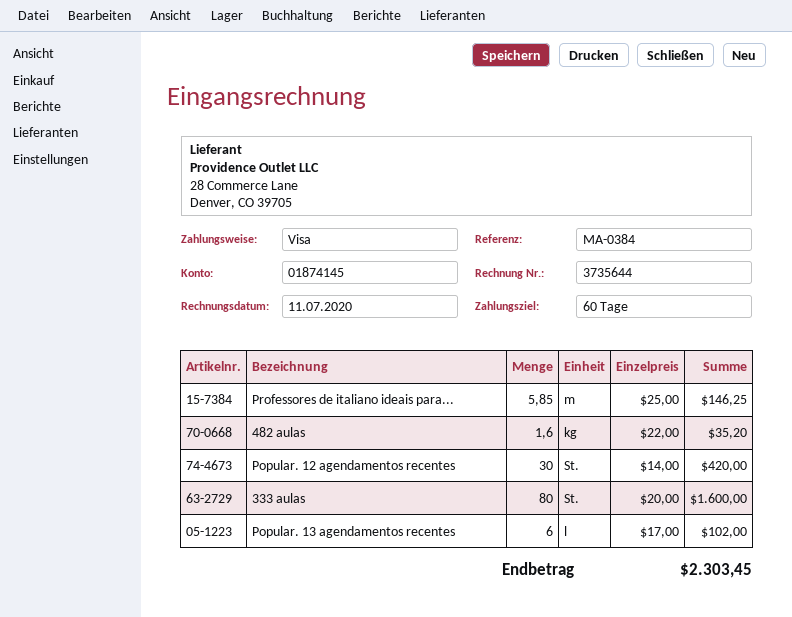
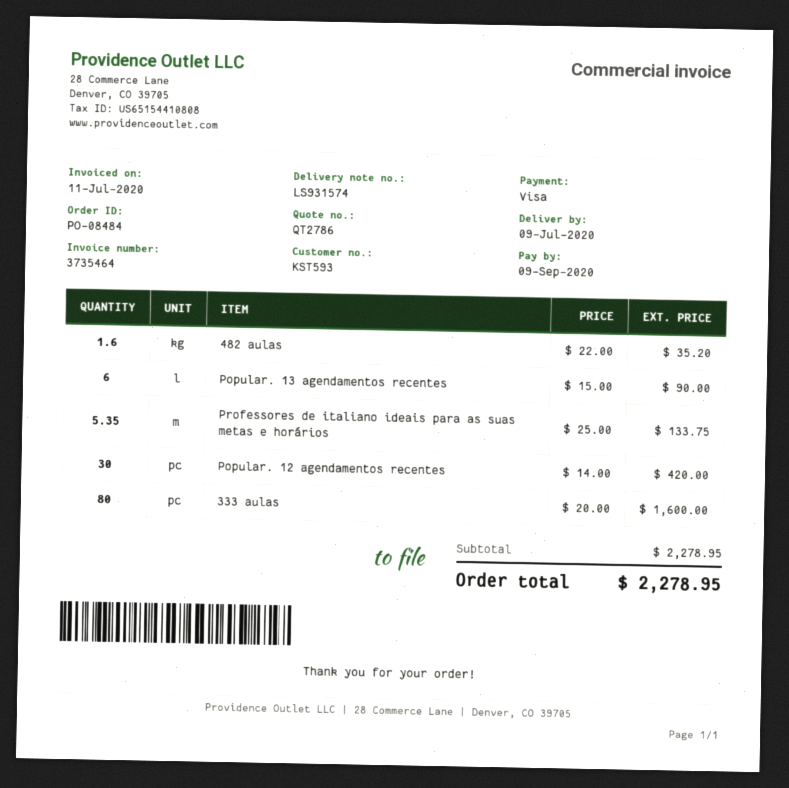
invoice number: 3735644 -> 3735464
Professores de italiano ideais para...: 5.85 x 25.00 = 146.25 -> 5.35 x 25.00 = 133.75
Popular. 13 agendamentos recentes: 6 x 17.00 = 102.00 -> 6 x 15.00 = 90.00
total: 2303.45 -> 2278.95

